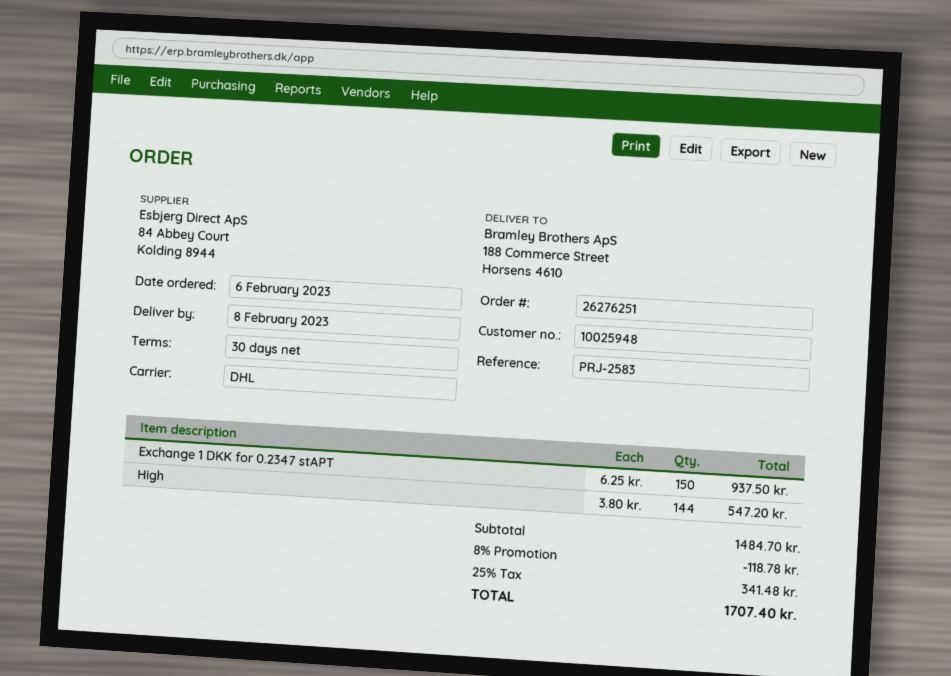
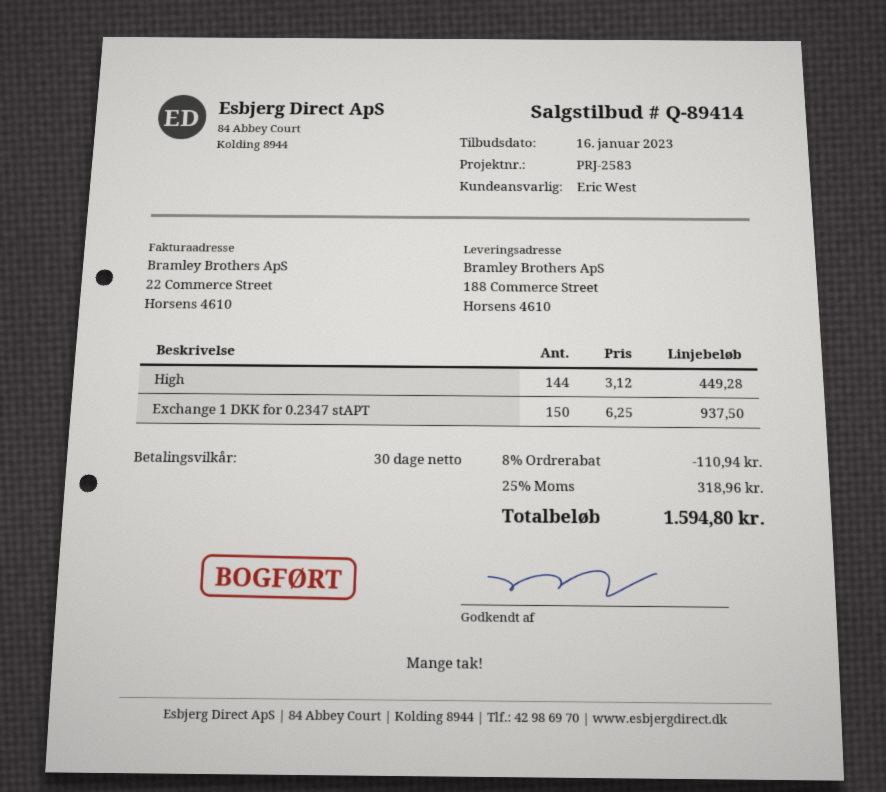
High: 144 x 3.80 = 547.20 -> 144 x 3.12 = 449.28
discount: 8% = 118.78 -> 8% = 110.94
tax: 25% = 341.48 -> 25% = 318.96
total: 1707.40 -> 1594.80

